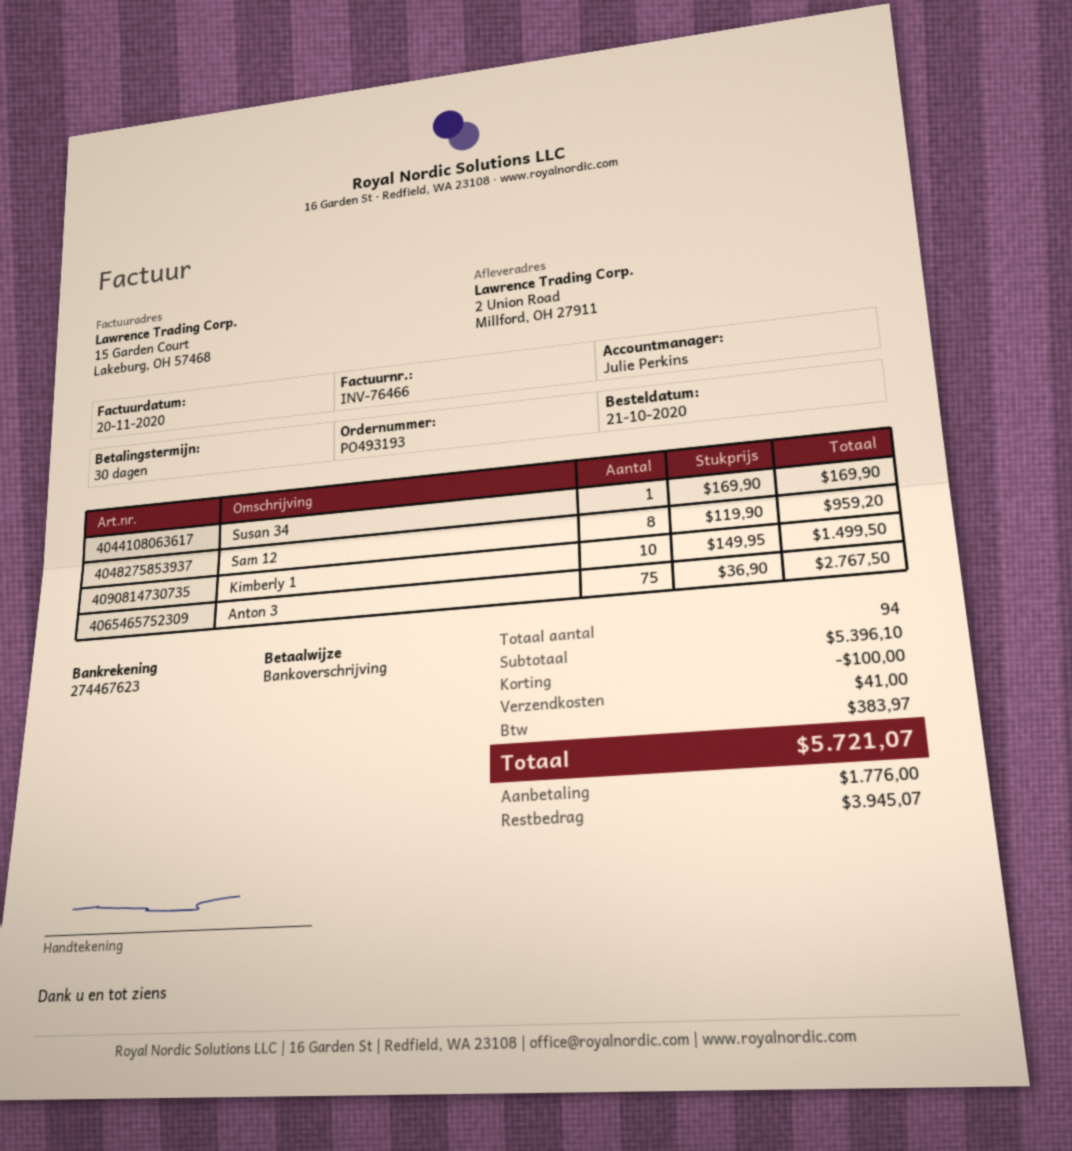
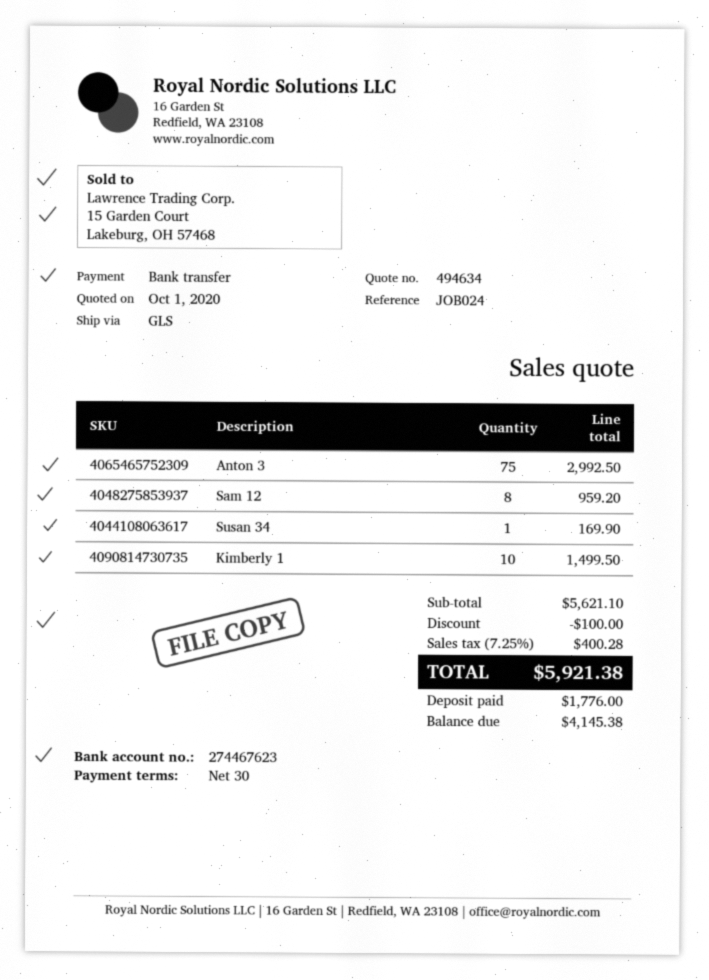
Anton 3: 75 for 2767.50 -> 75 for 2992.50
subtotal: 5396.10 -> 5621.10
shipping: 41.00 -> none
tax: 383.97 -> 400.28
total: 5721.07 -> 5921.38
balance: 3945.07 -> 4145.38

